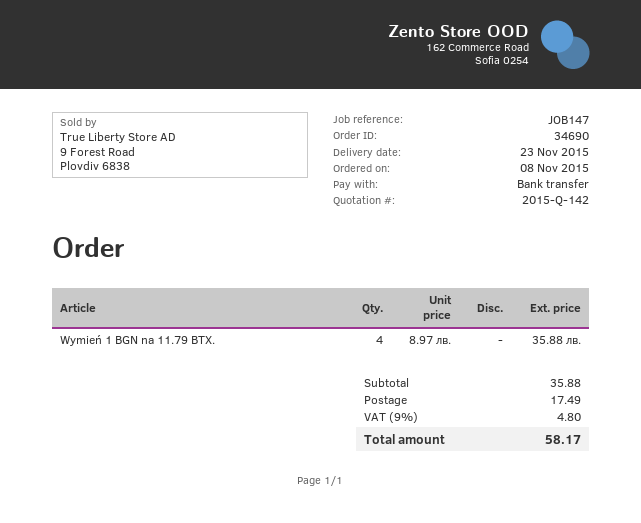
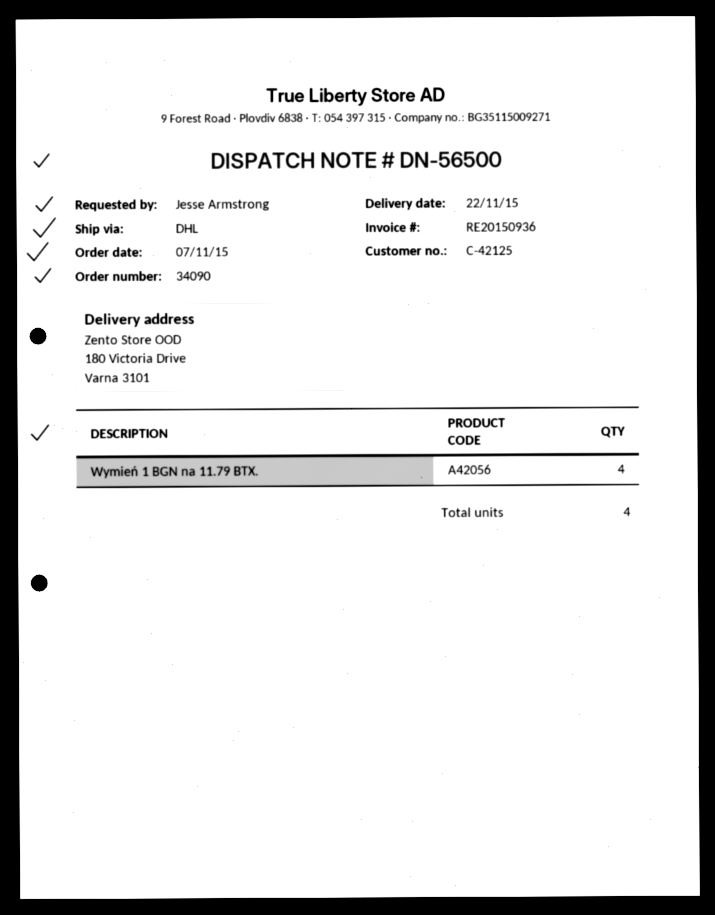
order number: 34690 -> 34090
order date: 2015-11-08 -> 2015-11-07
delivery date: 2015-11-23 -> 2015-11-22

